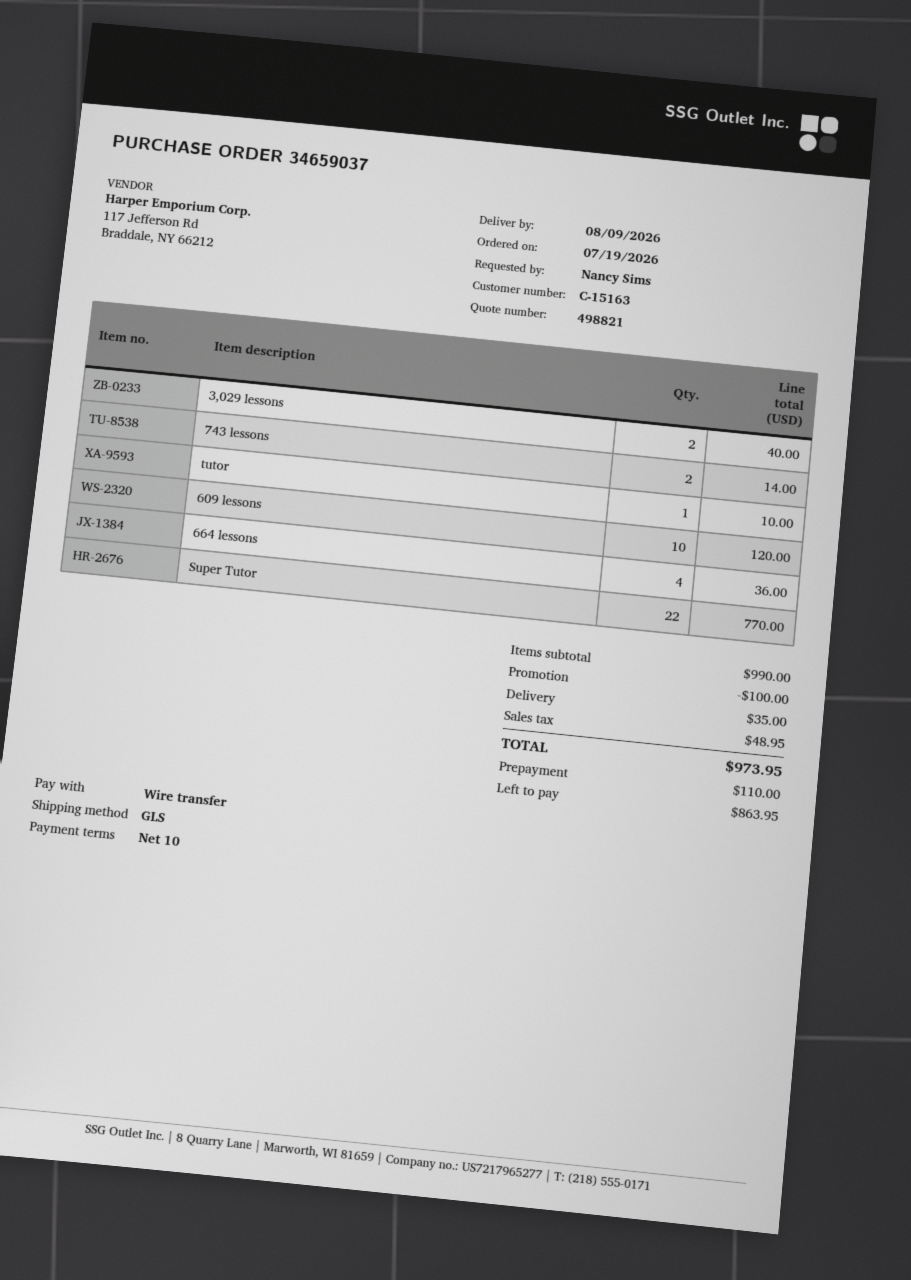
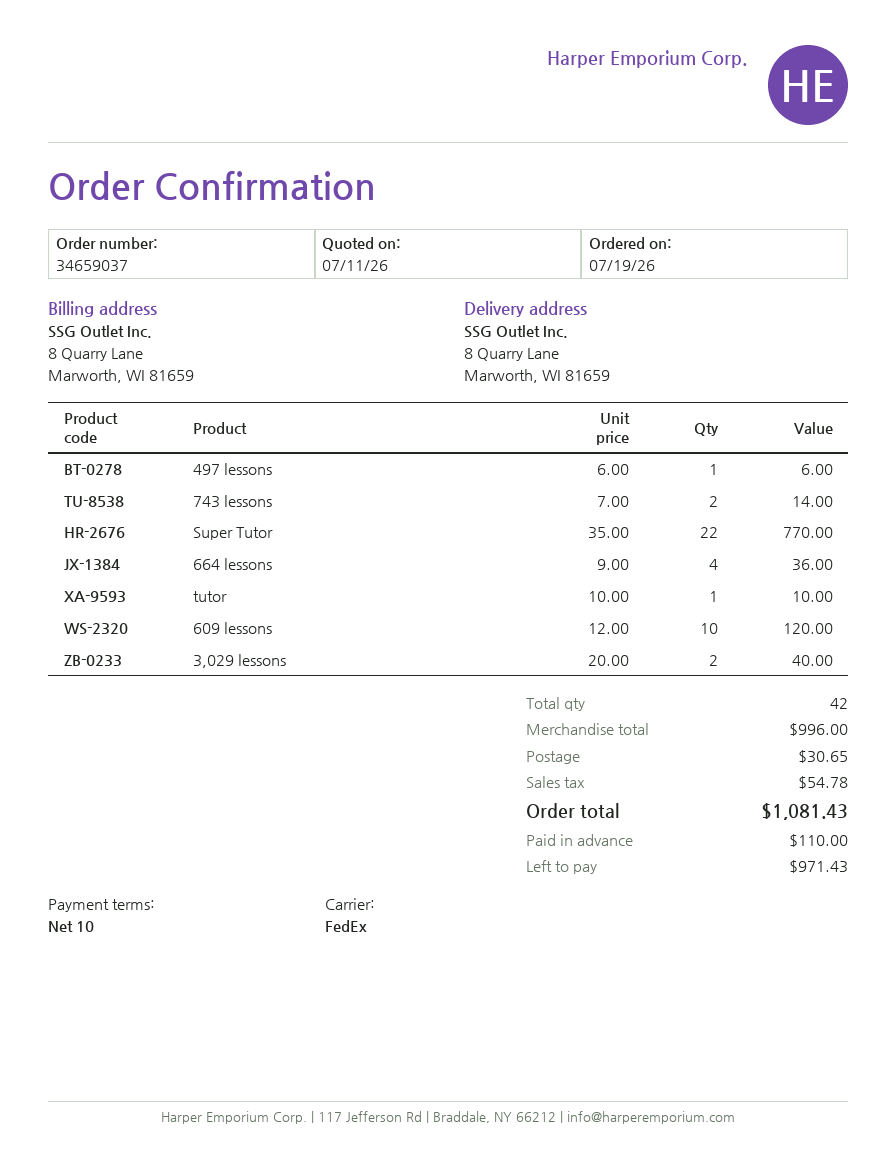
shipping method: GLS -> FedEx
497 lessons: none -> 1 for 6.00
subtotal: 990.00 -> 996.00
discount: 100.00 -> none
shipping: 35.00 -> 30.65
tax: 48.95 -> 54.78
total: 973.95 -> 1081.43
balance: 863.95 -> 971.43

